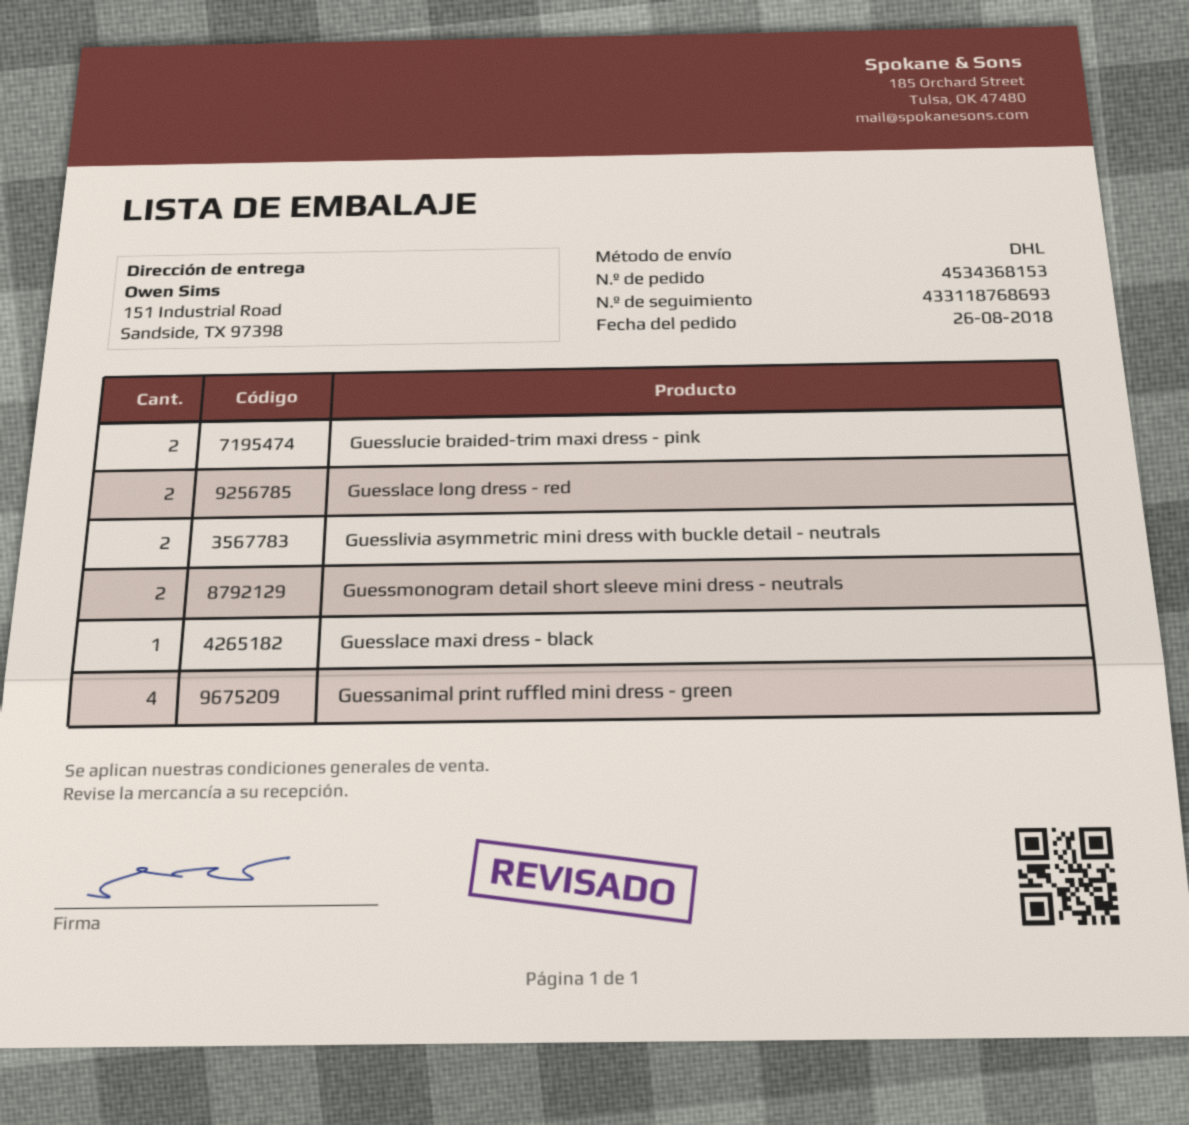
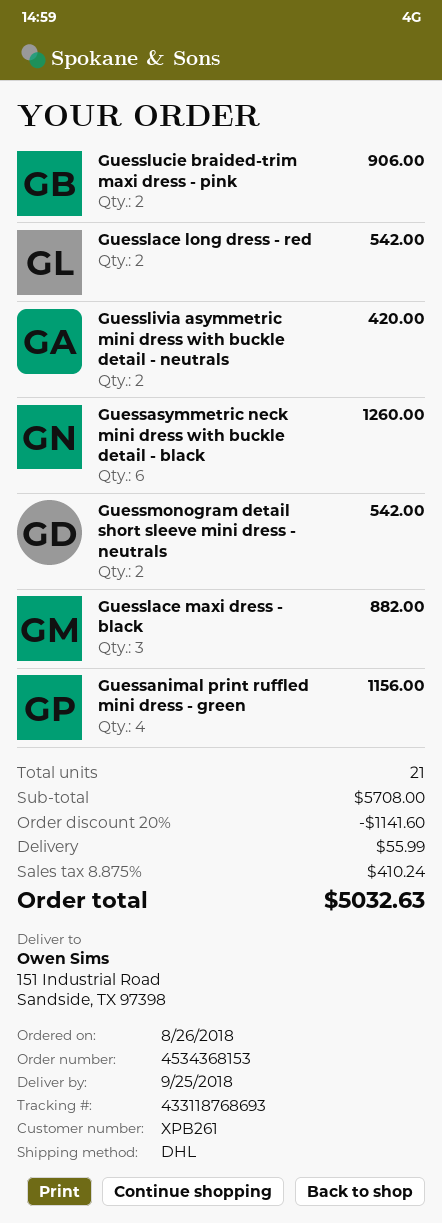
Guesslace maxi dress - black: 1 -> 3
Guessasymmetric neck mini dress with buckle detail - black: none -> 6

